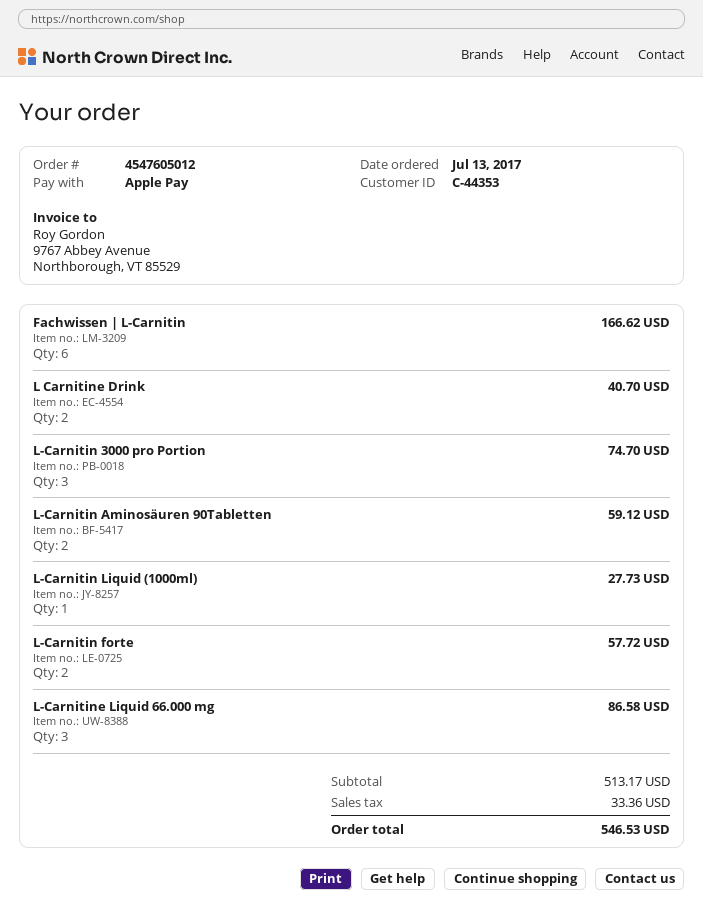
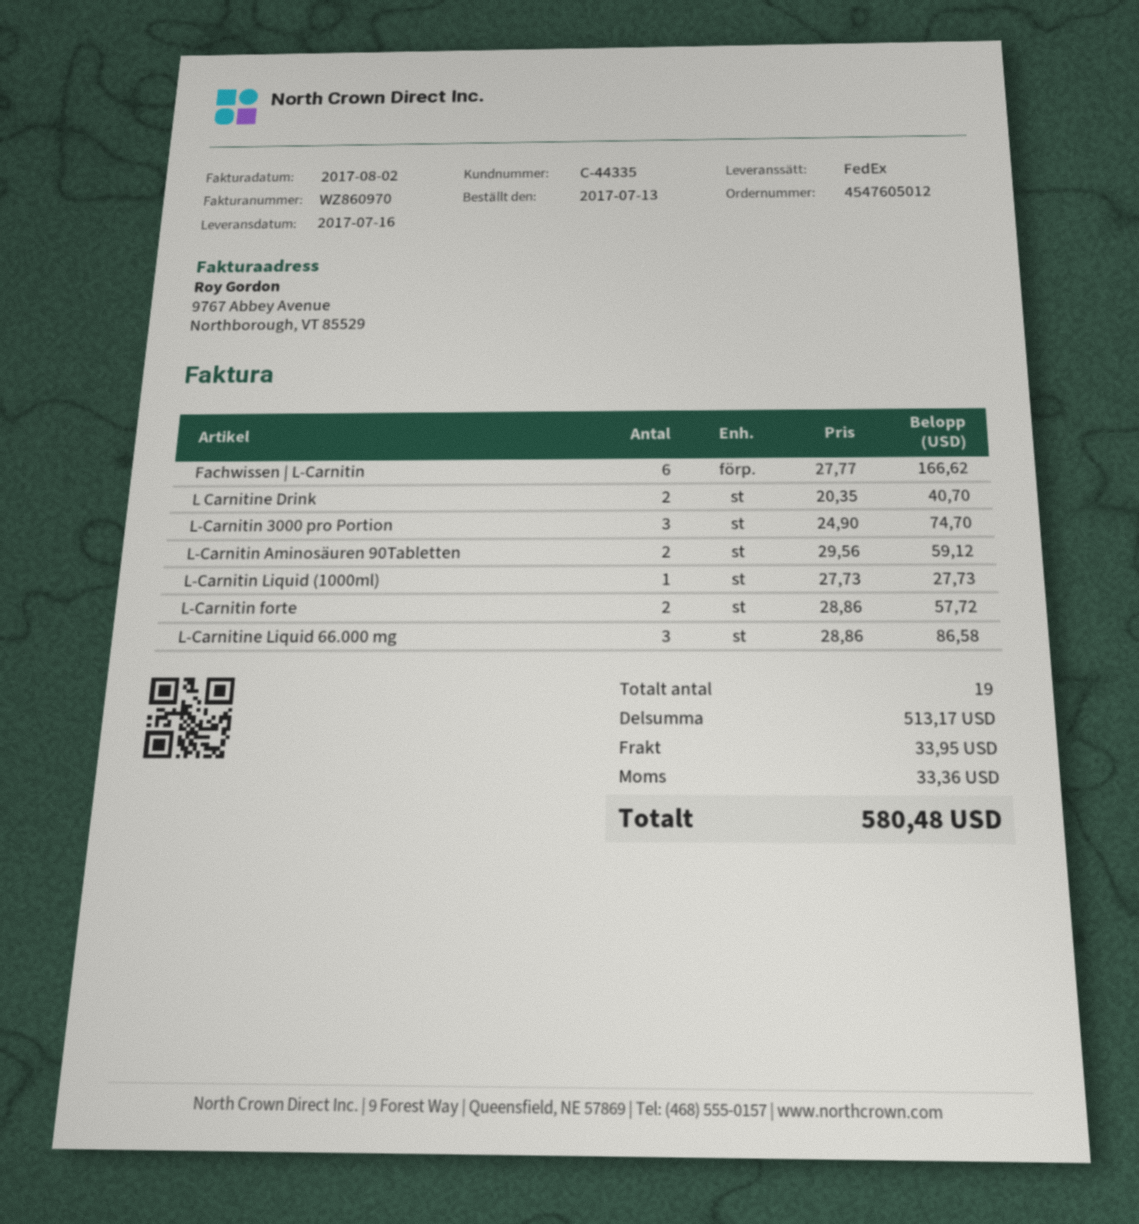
customer number: C-44353 -> C-44335
shipping: none -> 33.95
total: 546.53 -> 580.48

